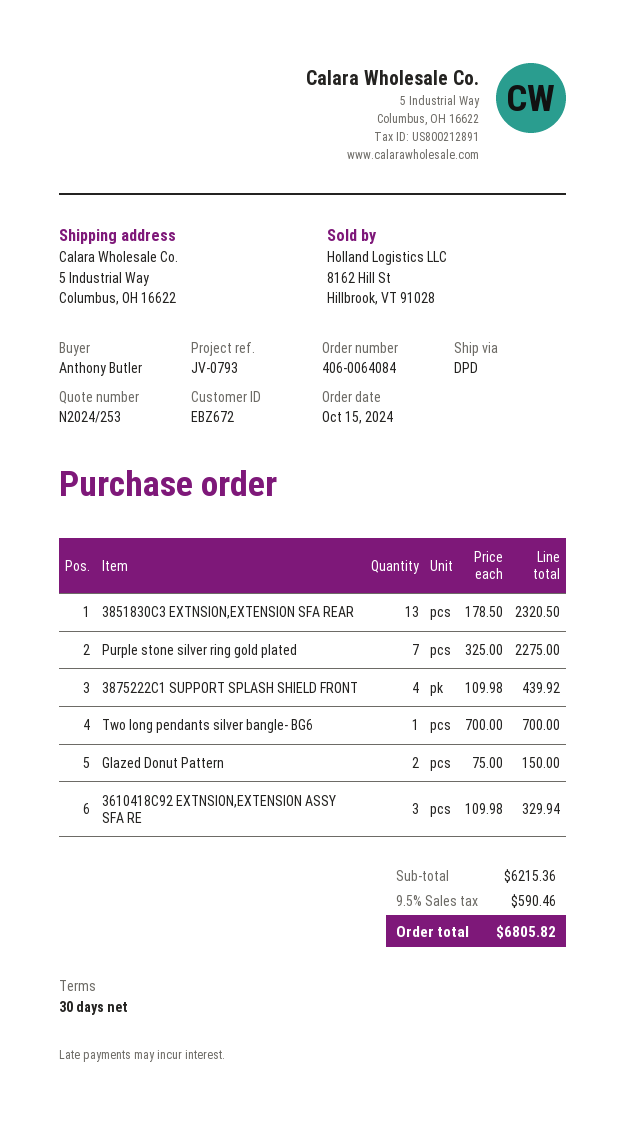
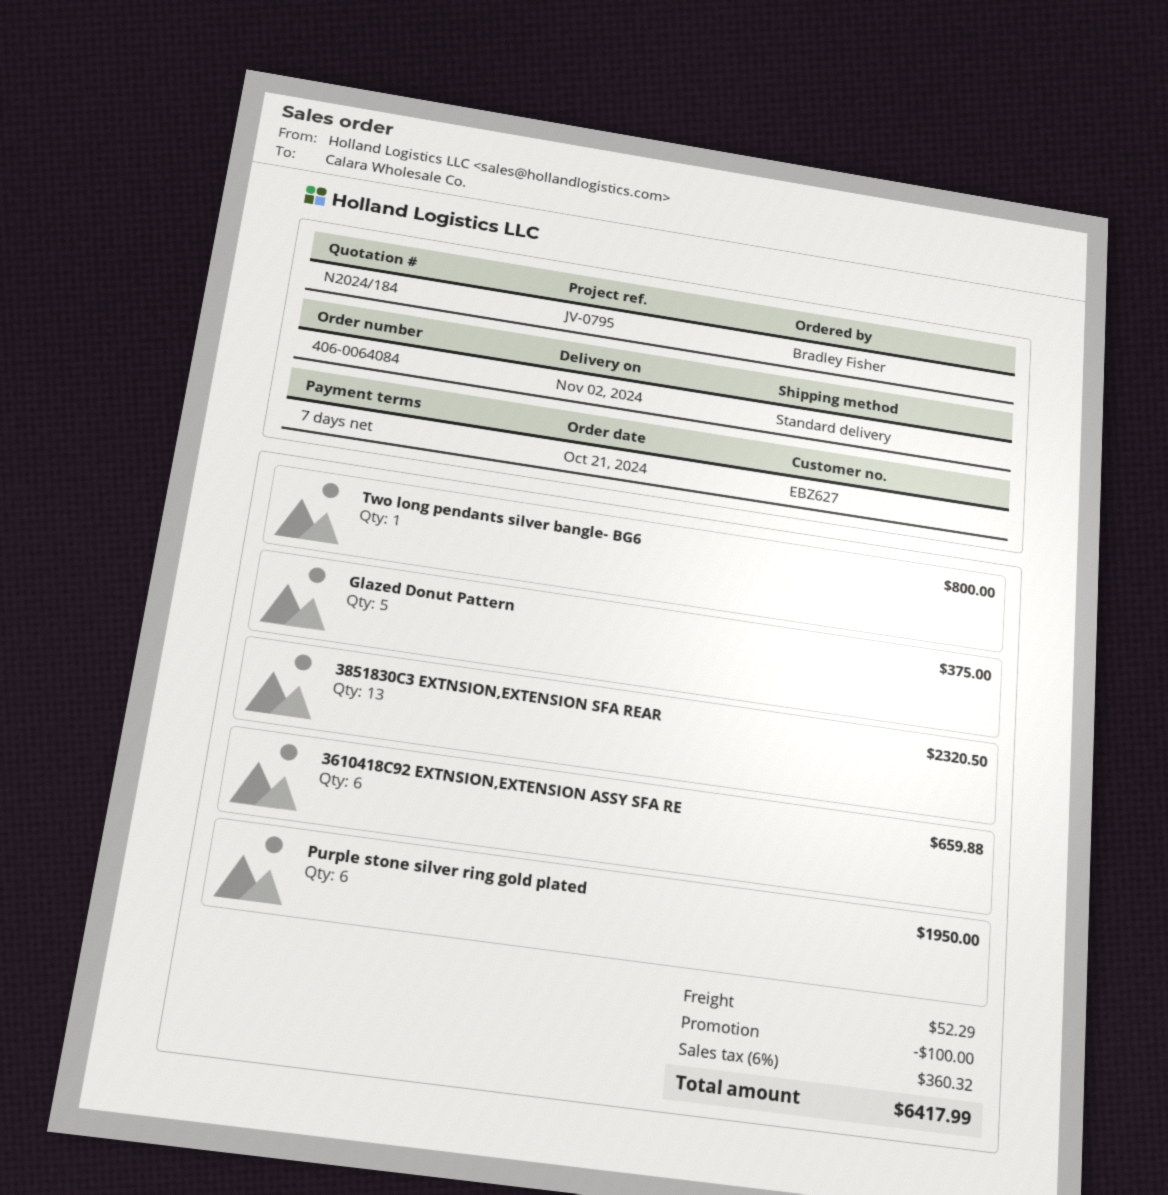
quote number: N2024/253 -> N2024/184
order date: 2024-10-15 -> 2024-10-21
payment terms: 30 days -> 7 days
customer number: EBZ672 -> EBZ627
reference: JV-0793 -> JV-0795
ordered by: Anthony Butler -> Bradley Fisher
shipping method: DPD -> standard
Purple stone silver ring gold plated: 7 for 2275.00 -> 6 for 1950.00
3875222C1 SUPPORT SPLASH SHIELD FRONT: 4 for 439.92 -> none
Two long pendants silver bangle- BG6: 1 for 700.00 -> 1 for 800.00
Glazed Donut Pattern: 2 for 150.00 -> 5 for 375.00
3610418C92 EXTNSION,EXTENSION ASSY SFA RE: 3 for 329.94 -> 6 for 659.88
discount: none -> 100.00
shipping: none -> 52.29
tax: 9.5% = 590.46 -> 6% = 360.32
total: 6805.82 -> 6417.99

